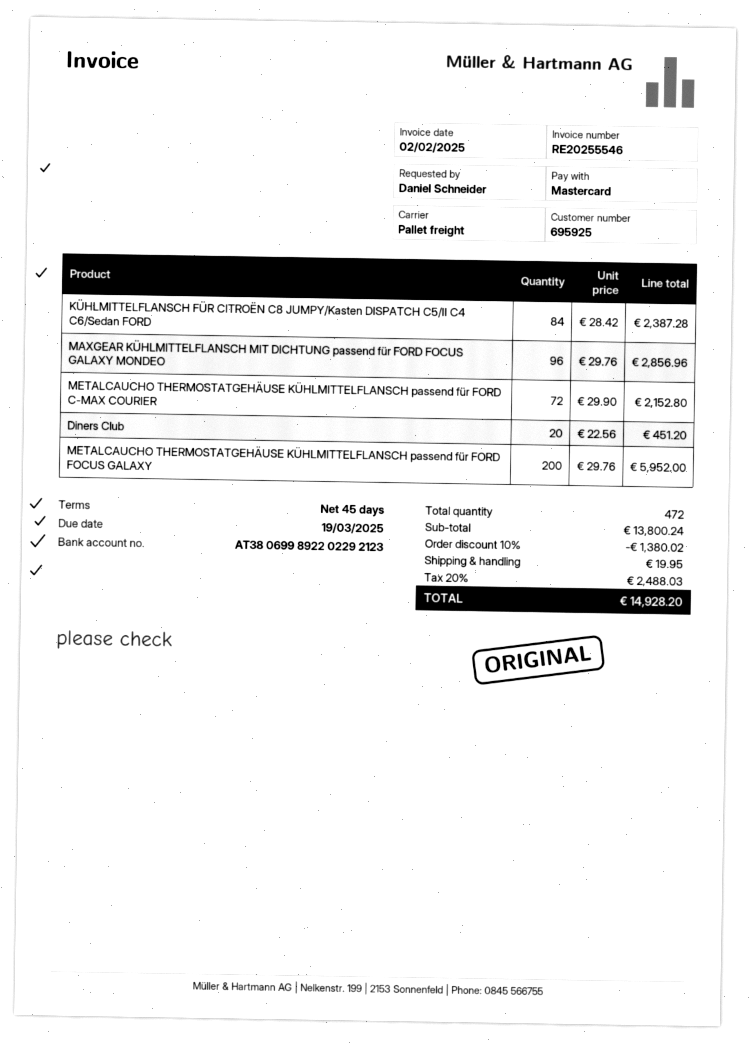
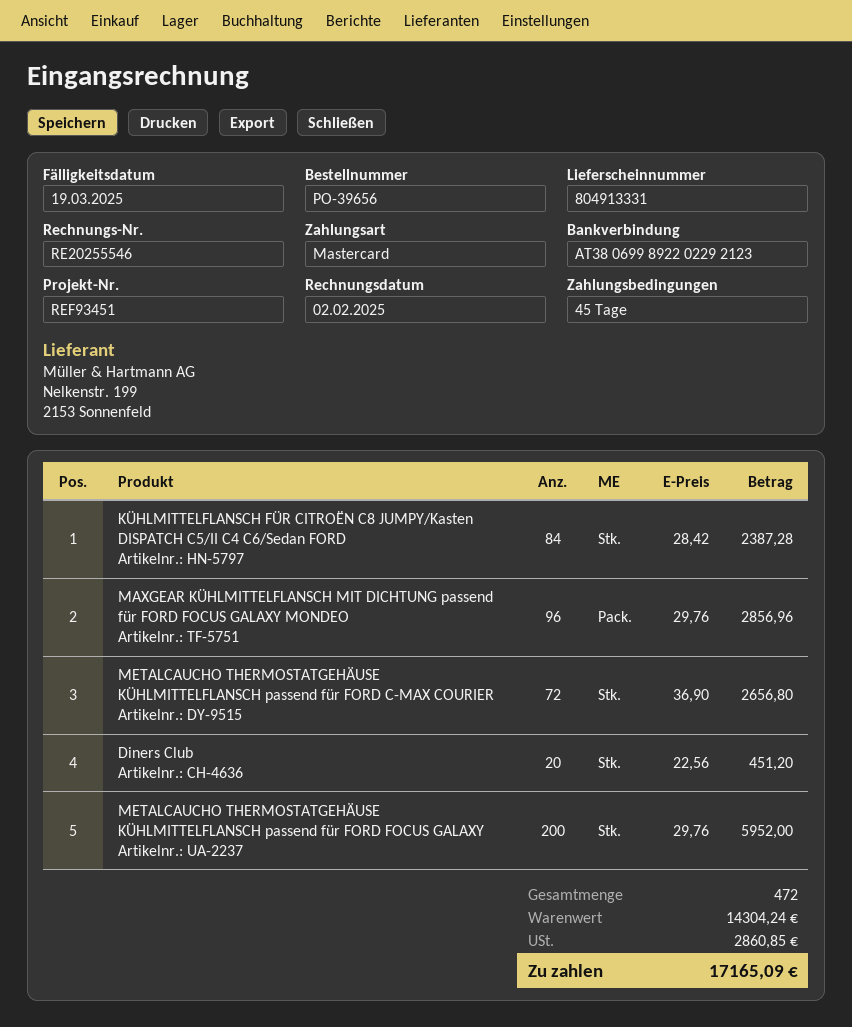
METALCAUCHO THERMOSTATGEHÄUSE KÜHLMITTELFLANSCH passend für FORD C-MAX COURIER: 72 x 29.90 = 2152.80 -> 72 x 36.90 = 2656.80
subtotal: 13800.24 -> 14304.24
discount: 10% = 1380.02 -> none
shipping: 19.95 -> none
tax: 2488.03 -> 2860.85
total: 14928.20 -> 17165.09

